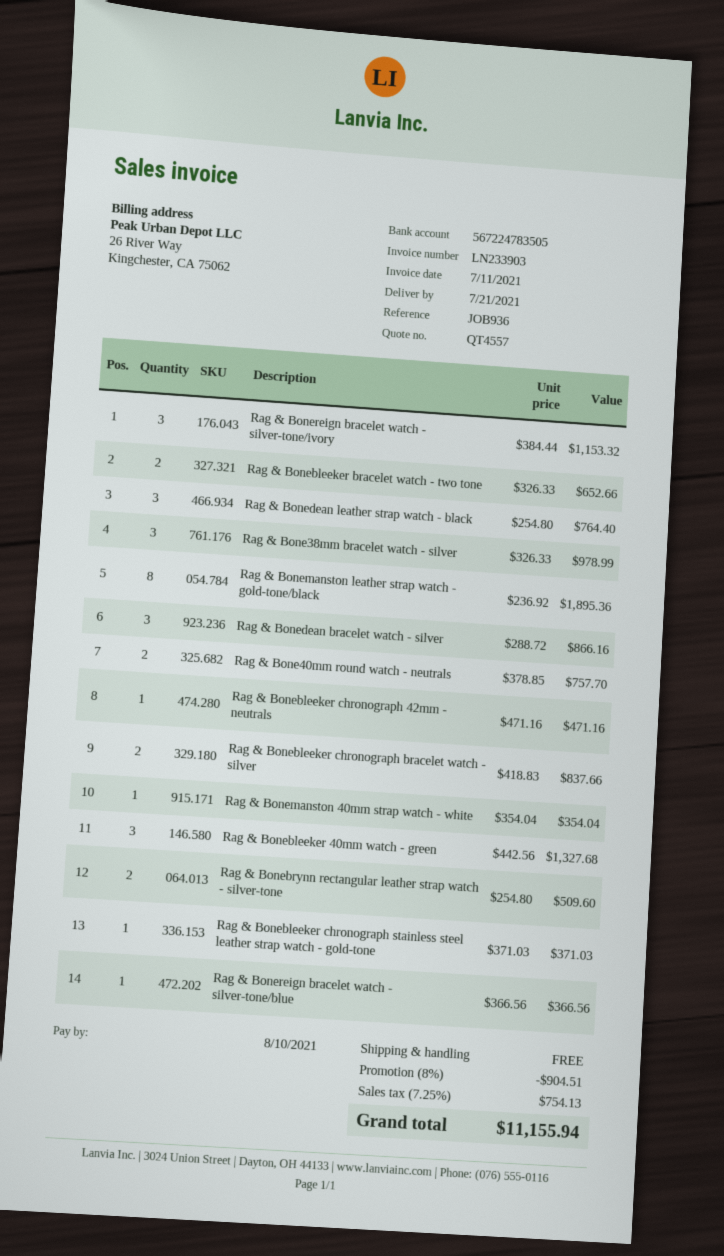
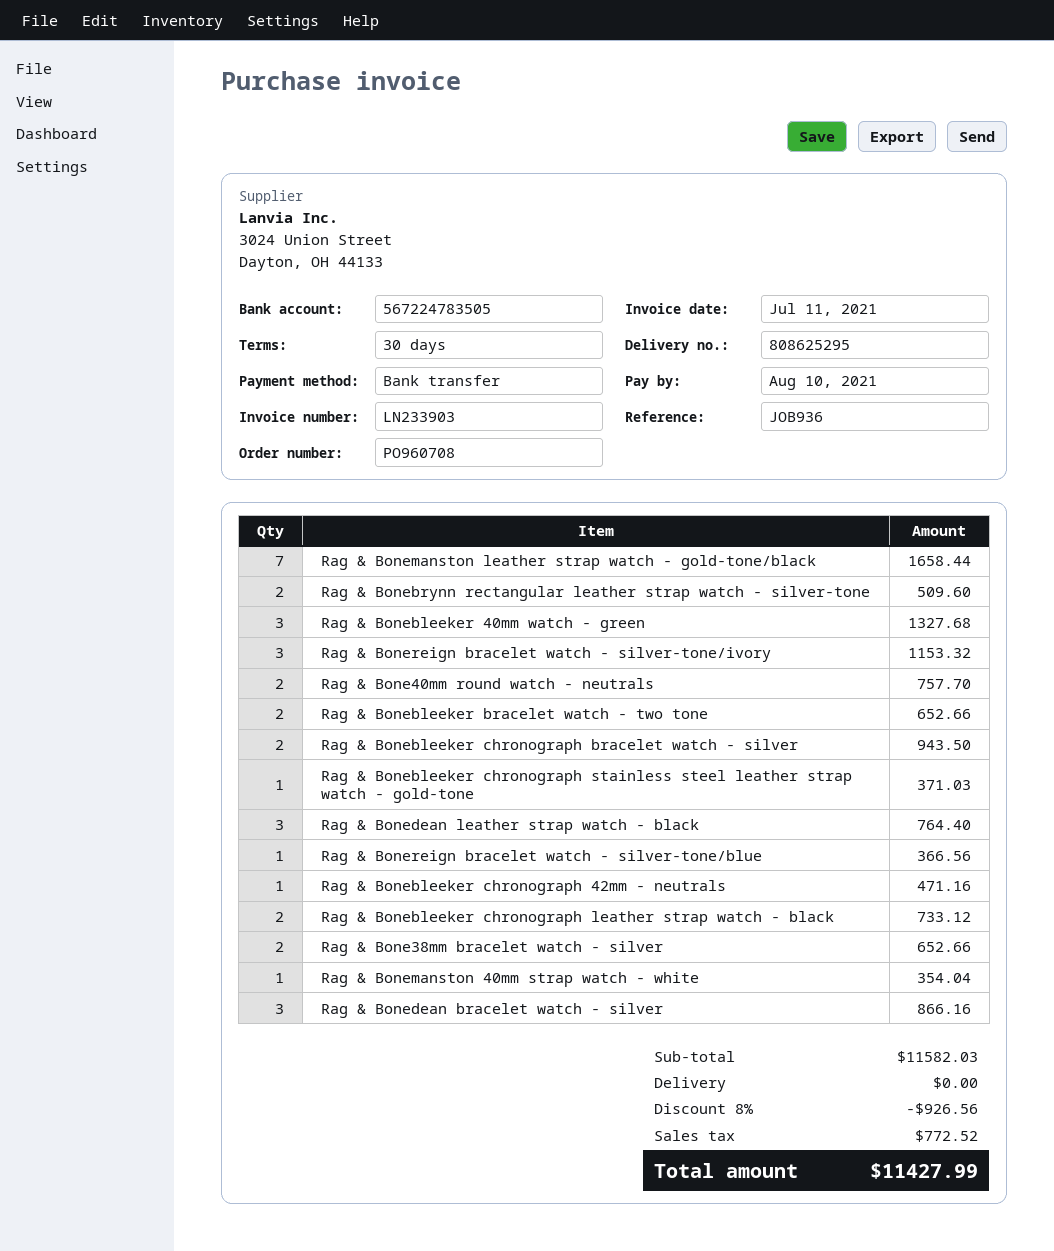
Rag & Bone38mm bracelet watch - silver: 3 for 978.99 -> 2 for 652.66
Rag & Bonemanston leather strap watch - gold-tone/black: 8 for 1895.36 -> 7 for 1658.44
Rag & Bonebleeker chronograph bracelet watch - silver: 2 for 837.66 -> 2 for 943.50
Rag & Bonebleeker chronograph leather strap watch - black: none -> 2 for 733.12
discount: 8% = 904.51 -> 8% = 926.56
tax: 754.13 -> 772.52
total: 11155.94 -> 11427.99

